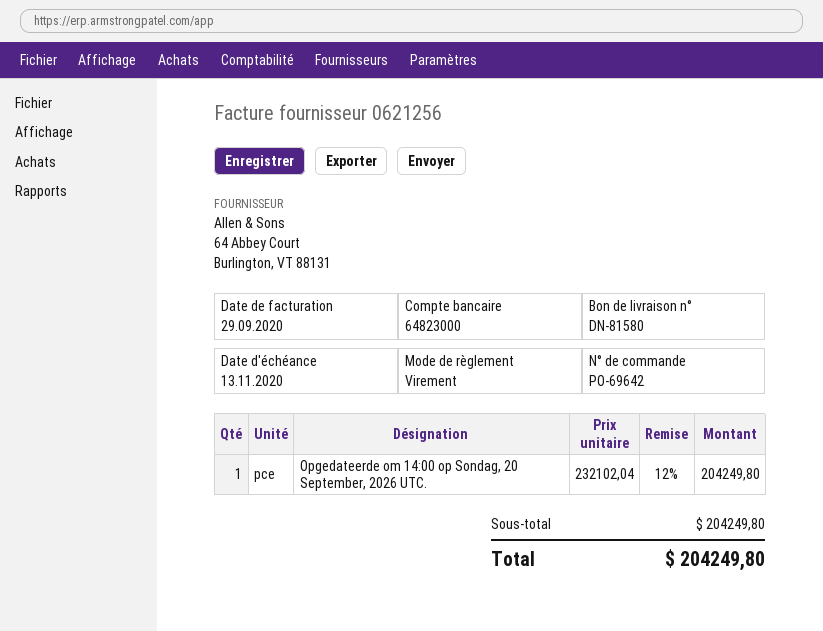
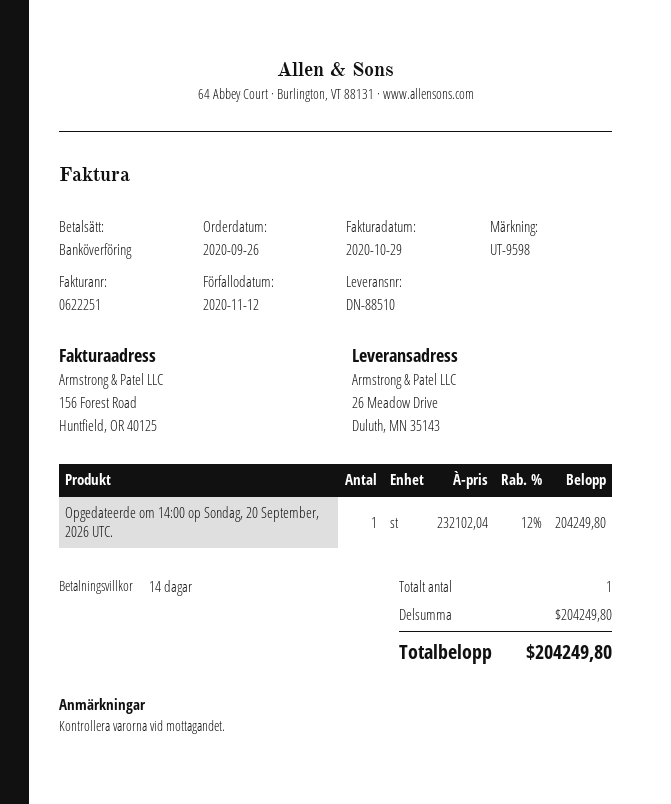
delivery note number: DN-81580 -> DN-88510
invoice number: 0621256 -> 0622251
invoice date: 2020-09-29 -> 2020-10-29
due date: 2020-11-13 -> 2020-11-12

